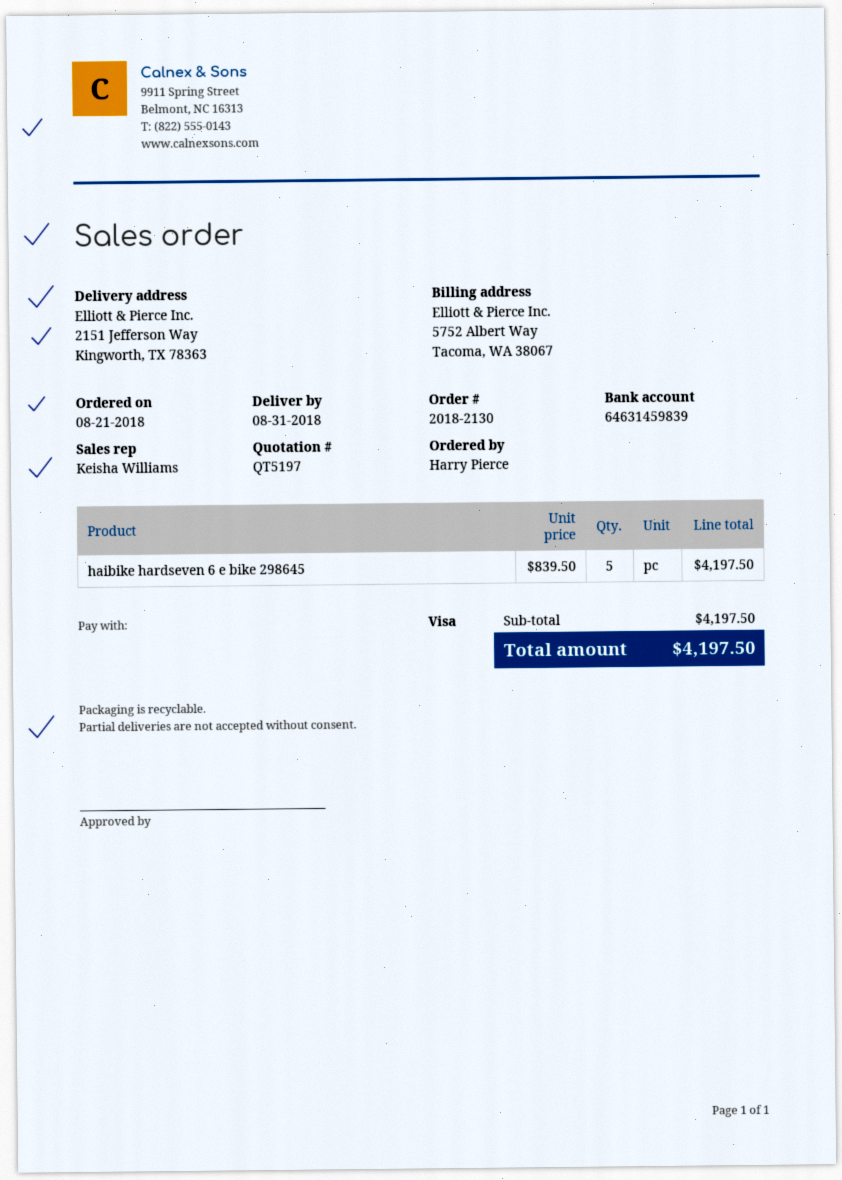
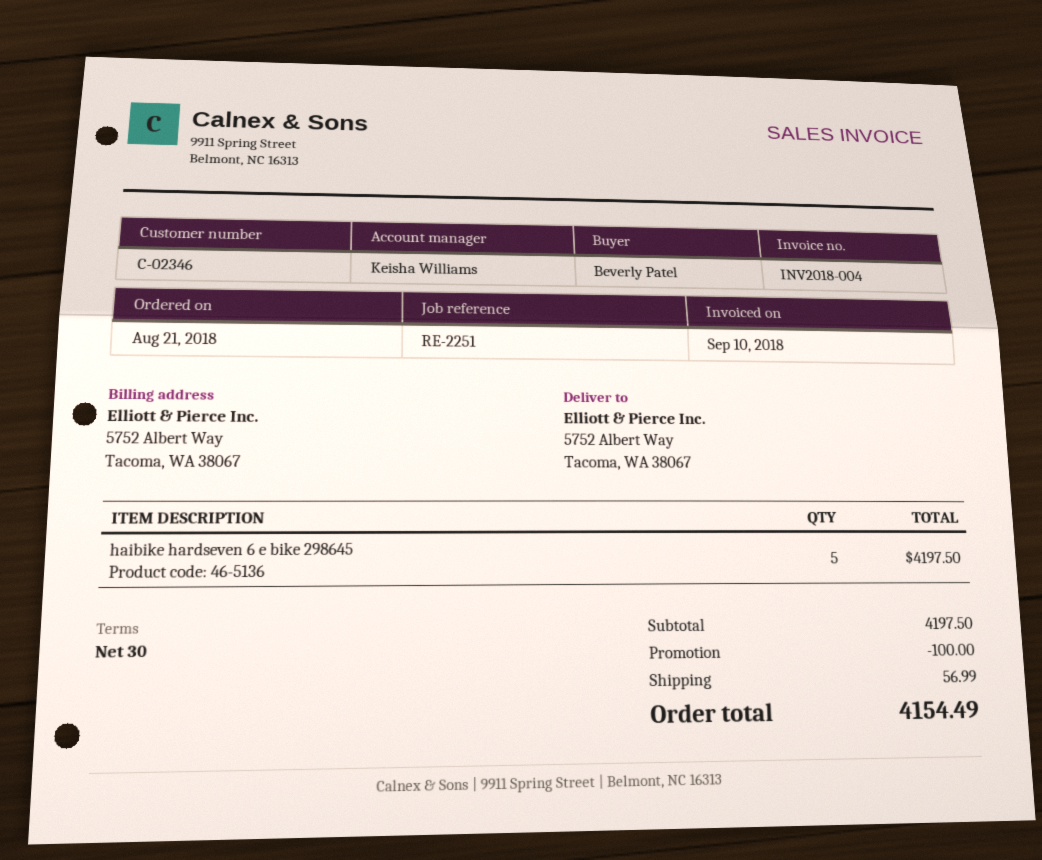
ordered by: Harry Pierce -> Beverly Patel
ship to: 2151 Jefferson Way, Kingworth, TX 78363 -> 5752 Albert Way, Tacoma, WA 38067
discount: none -> 100.00
shipping: none -> 56.99
total: 4197.50 -> 4154.49

